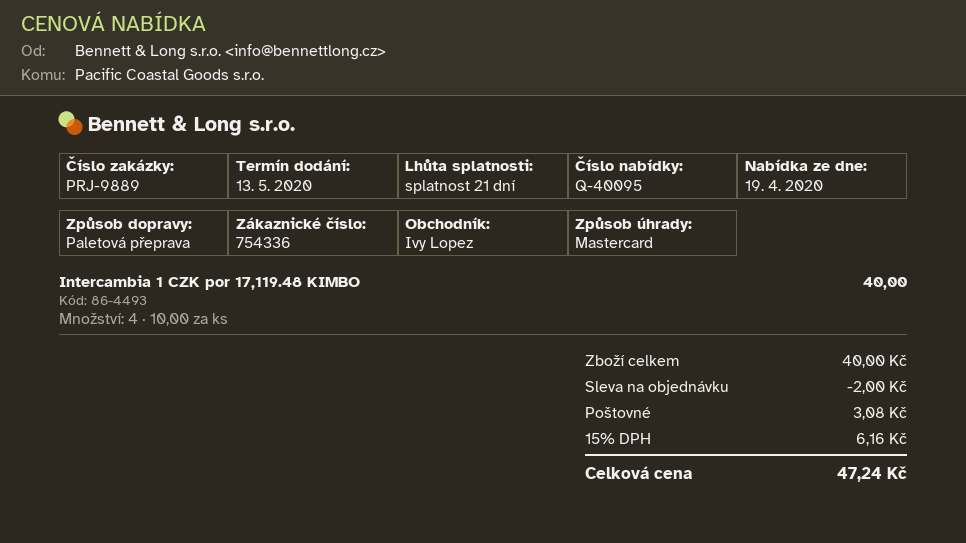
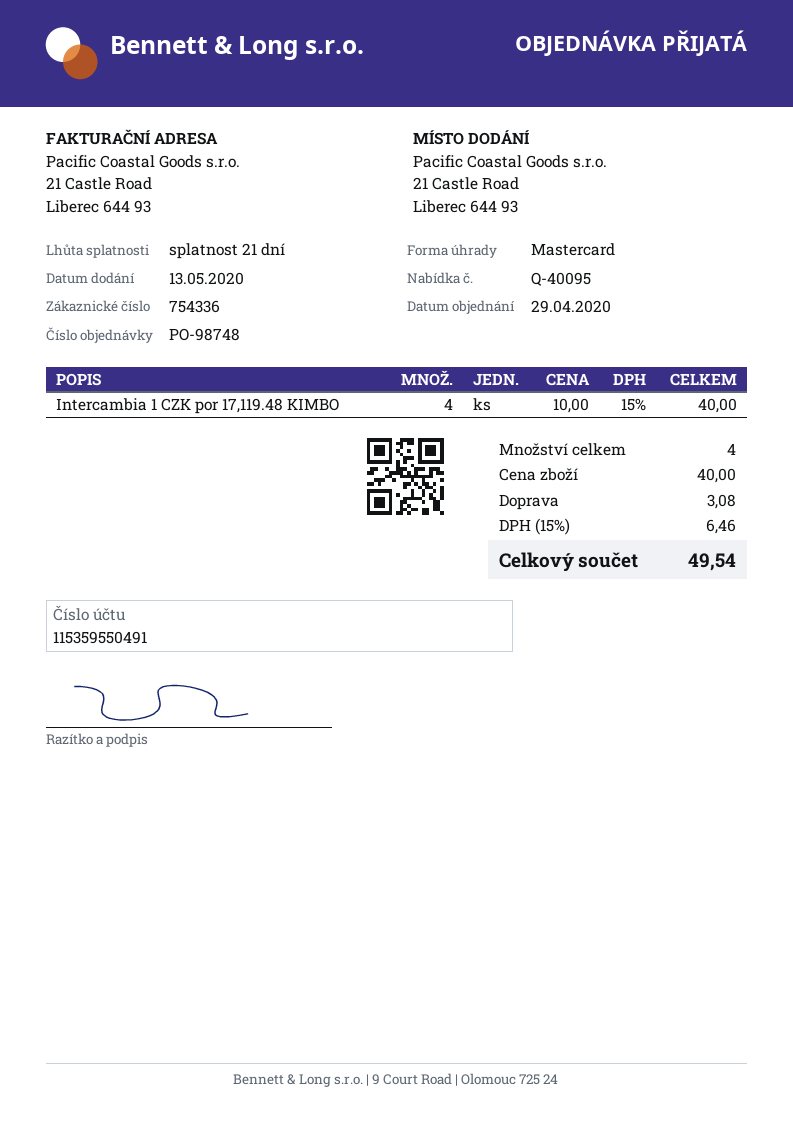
discount: 2.00 -> none
tax: 15% = 6.16 -> 15% = 6.46
total: 47.24 -> 49.54

